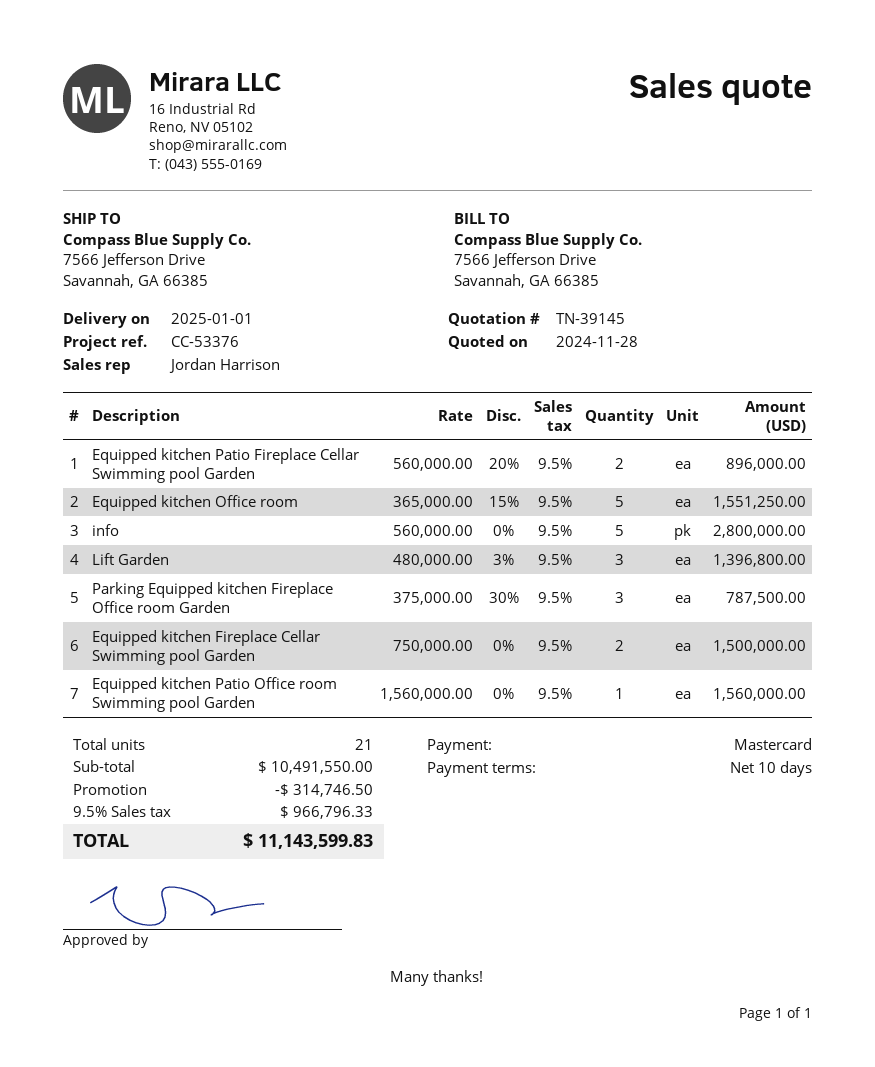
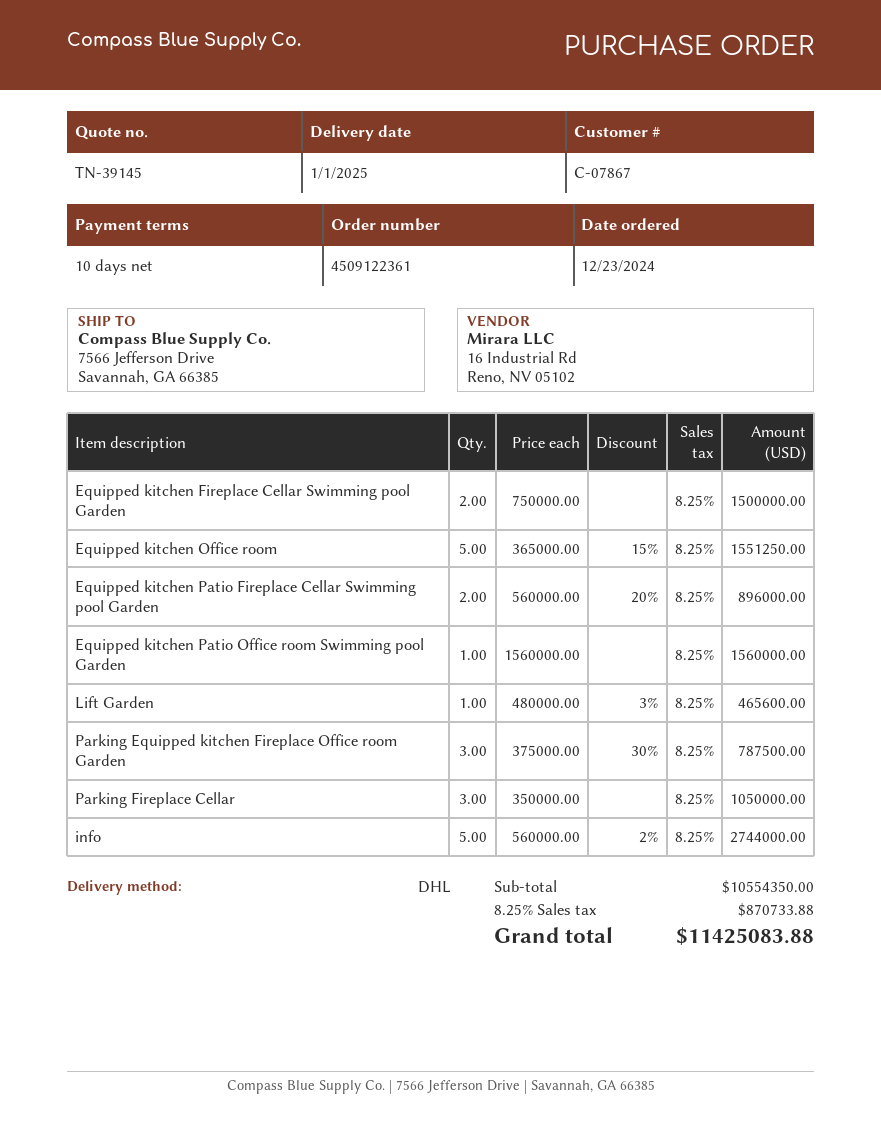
info: 5 x 560000.00 = 2800000.00 -> 5 x 560000.00 - 2% = 2744000.00
Lift Garden: 3 x 480000.00 - 3% = 1396800.00 -> 1 x 480000.00 - 3% = 465600.00
Parking Fireplace Cellar: none -> 3 x 350000.00 = 1050000.00
subtotal: 10491550.00 -> 10554350.00
discount: 314746.50 -> none
tax: 9.5% = 966796.33 -> 8.25% = 870733.88
total: 11143599.83 -> 11425083.88

